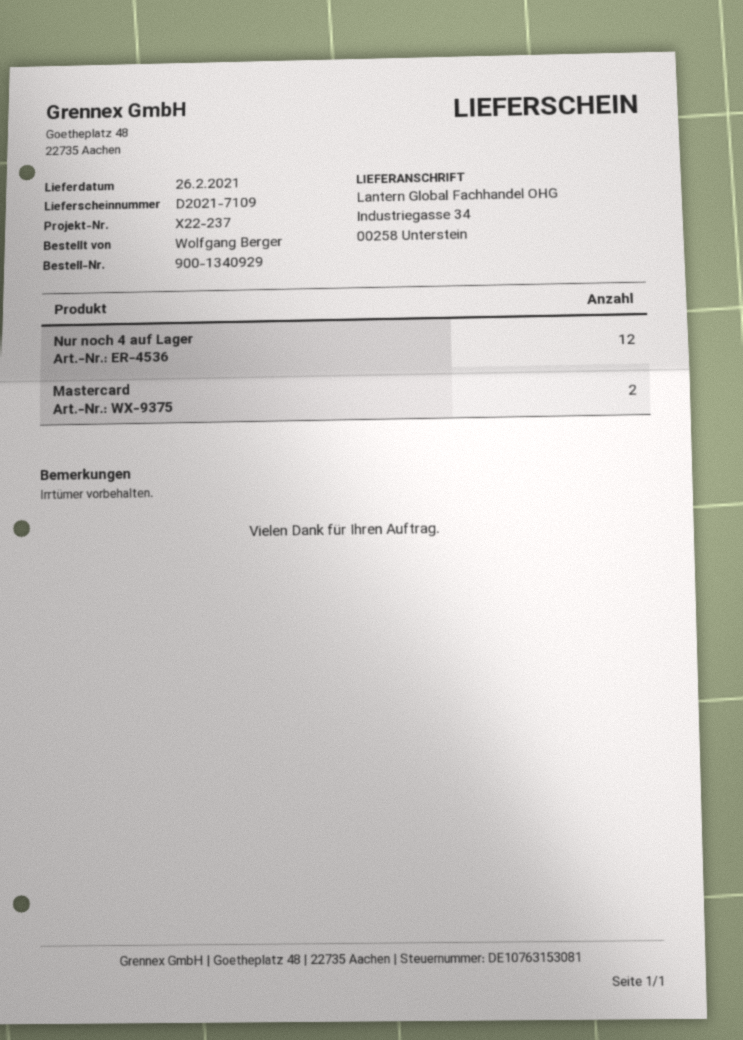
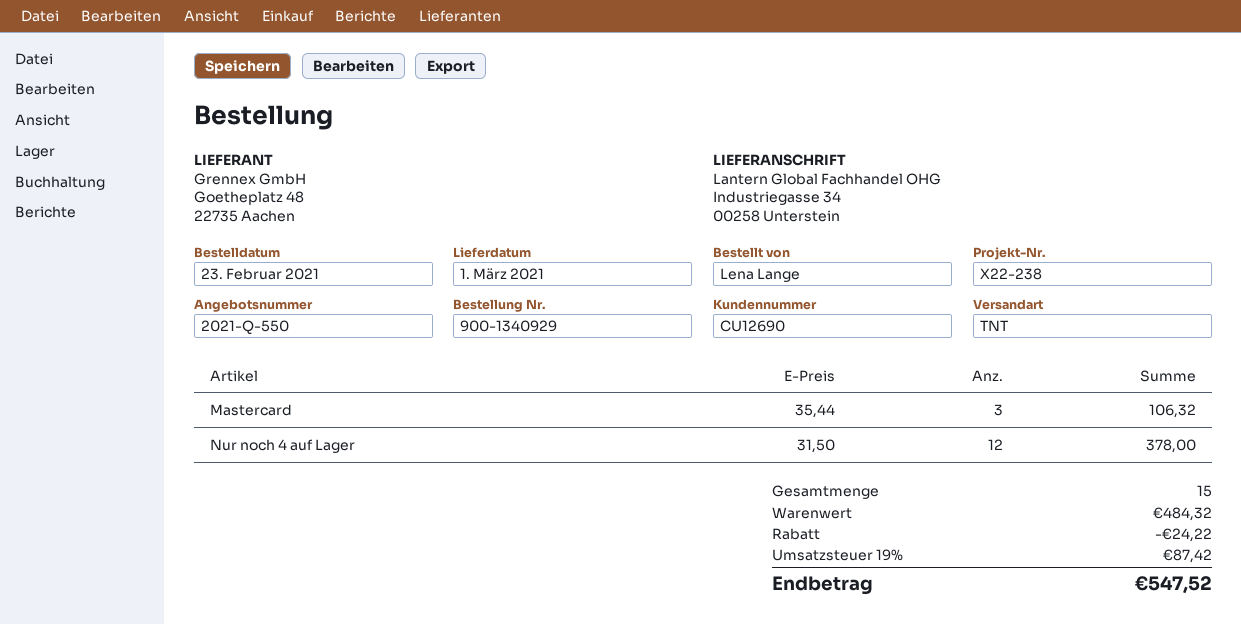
delivery date: 2021-02-26 -> 2021-03-01
reference: X22-237 -> X22-238
ordered by: Wolfgang Berger -> Lena Lange
Mastercard: 2 -> 3

